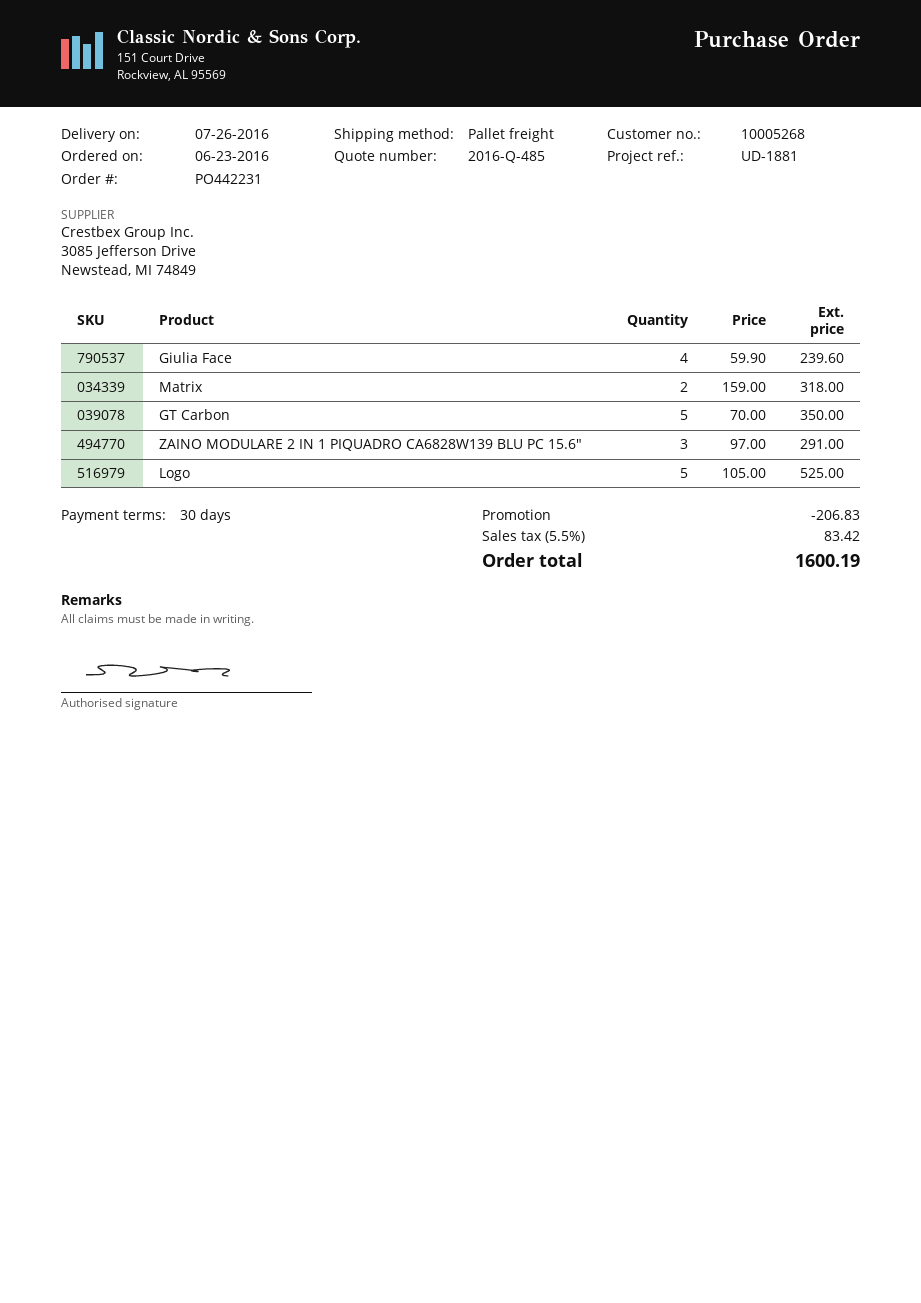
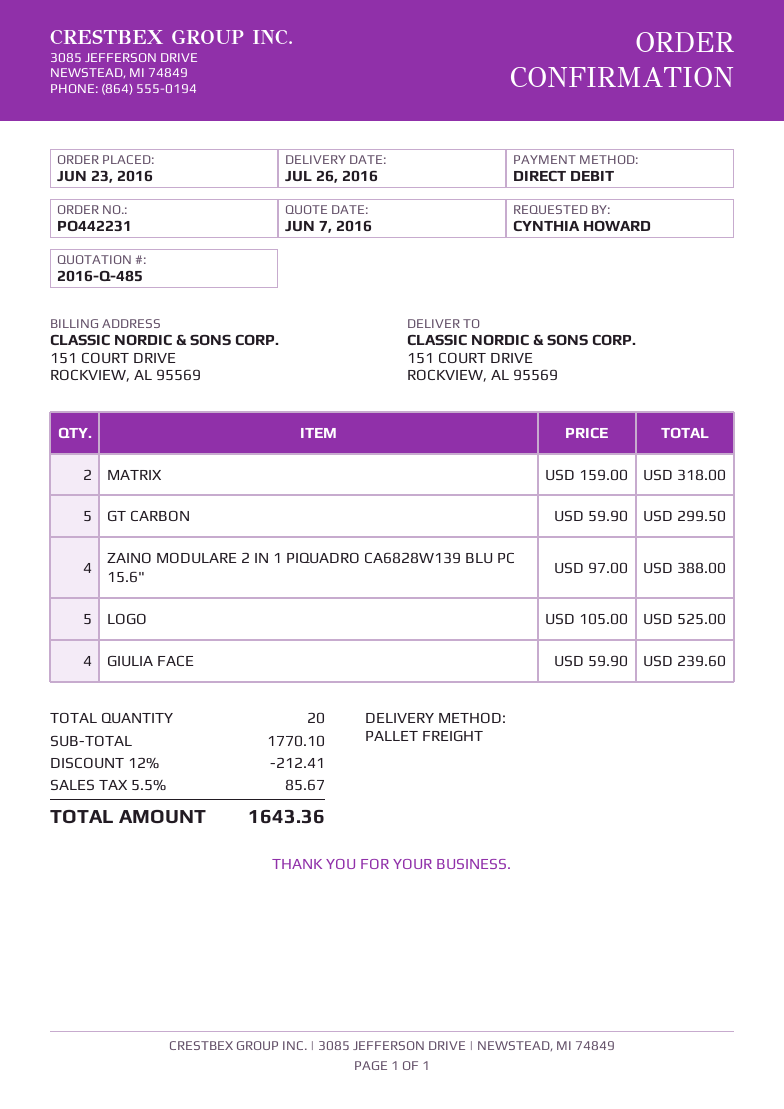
GT Carbon: 5 x 70.00 = 350.00 -> 5 x 59.90 = 299.50
ZAINO MODULARE 2 IN 1 PIQUADRO CA6828W139 BLU PC 15.6": 3 x 97.00 = 291.00 -> 4 x 97.00 = 388.00
discount: 206.83 -> 212.41
tax: 5.5% = 83.42 -> 5.5% = 85.67
total: 1600.19 -> 1643.36

